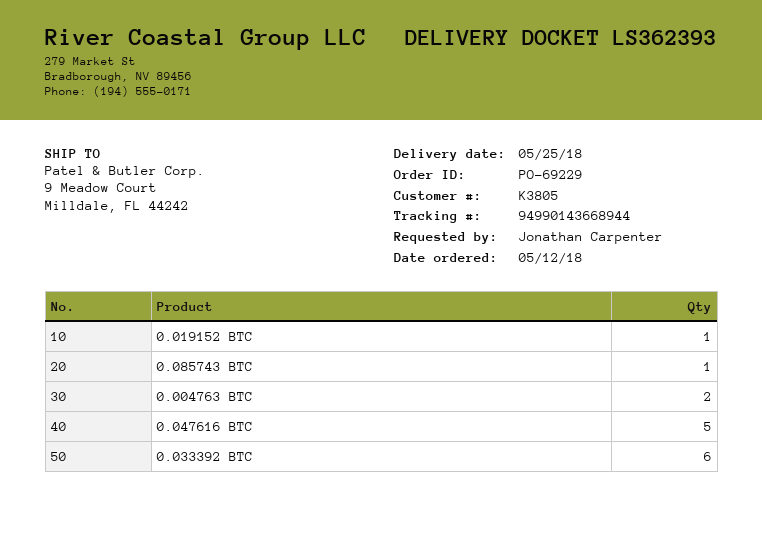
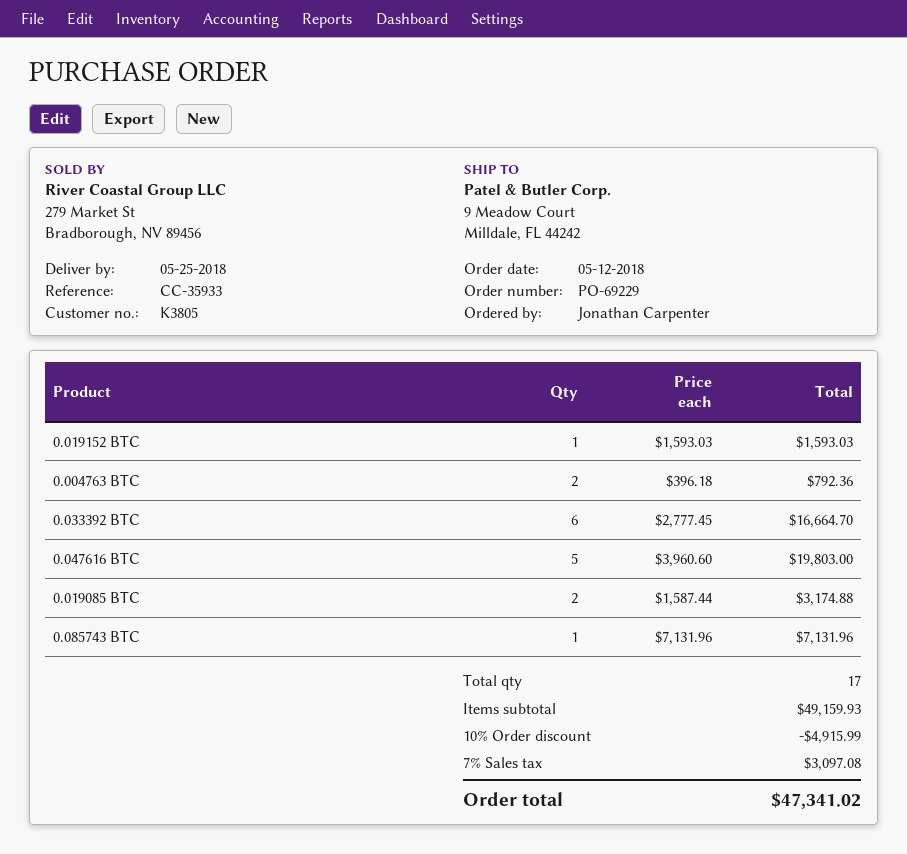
0.019085 BTC: none -> 2

